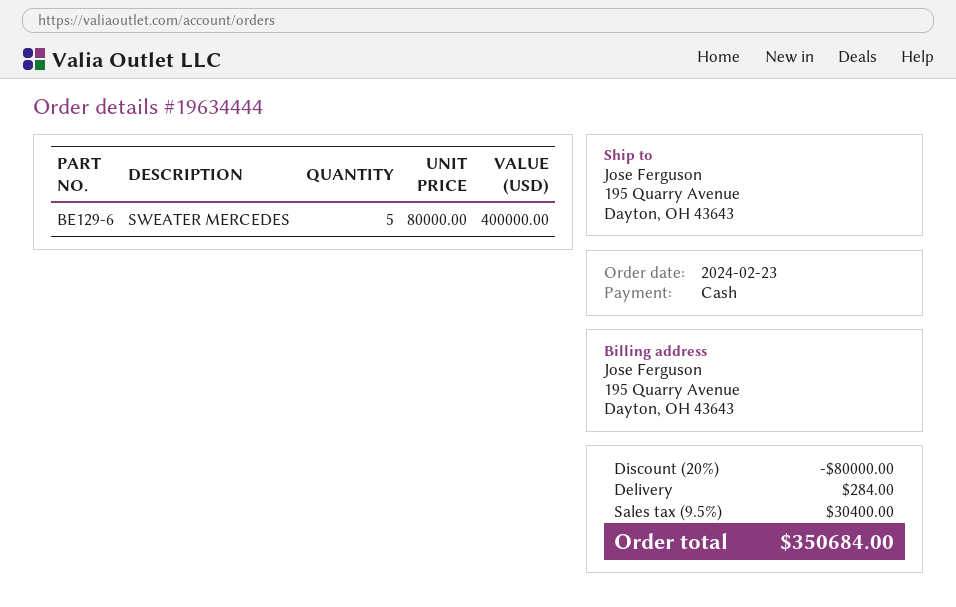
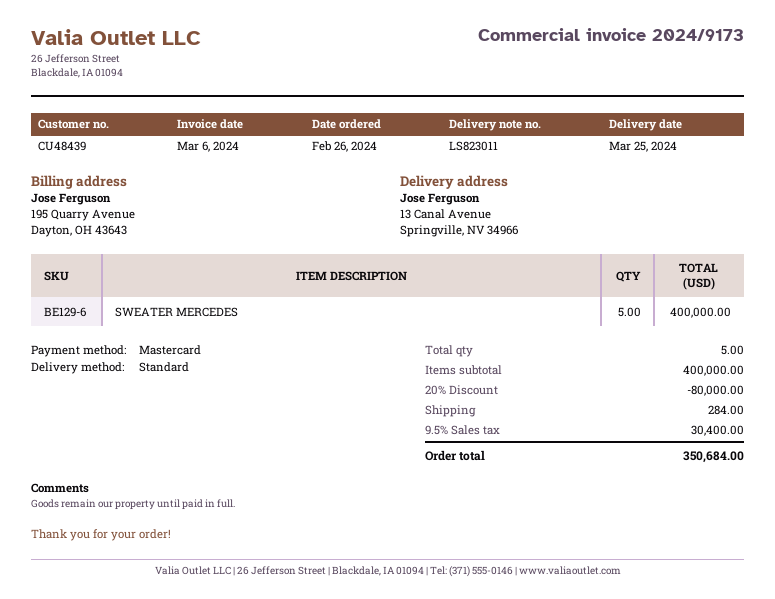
order date: 2024-02-23 -> 2024-02-26
payment method: cash -> Mastercard
ship to: 195 Quarry Avenue, Dayton, OH 43643 -> 13 Canal Avenue, Springville, NV 34966

